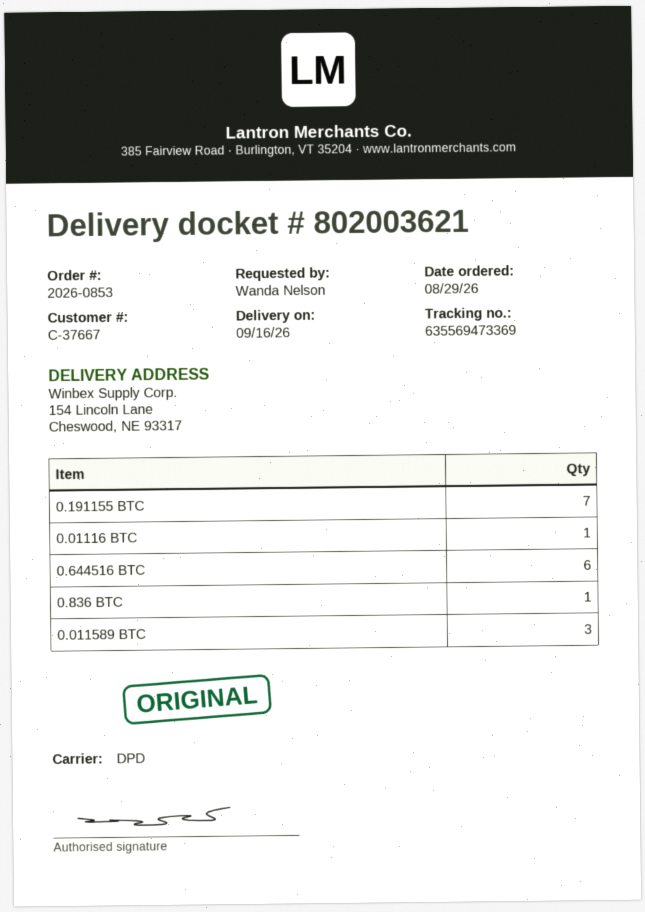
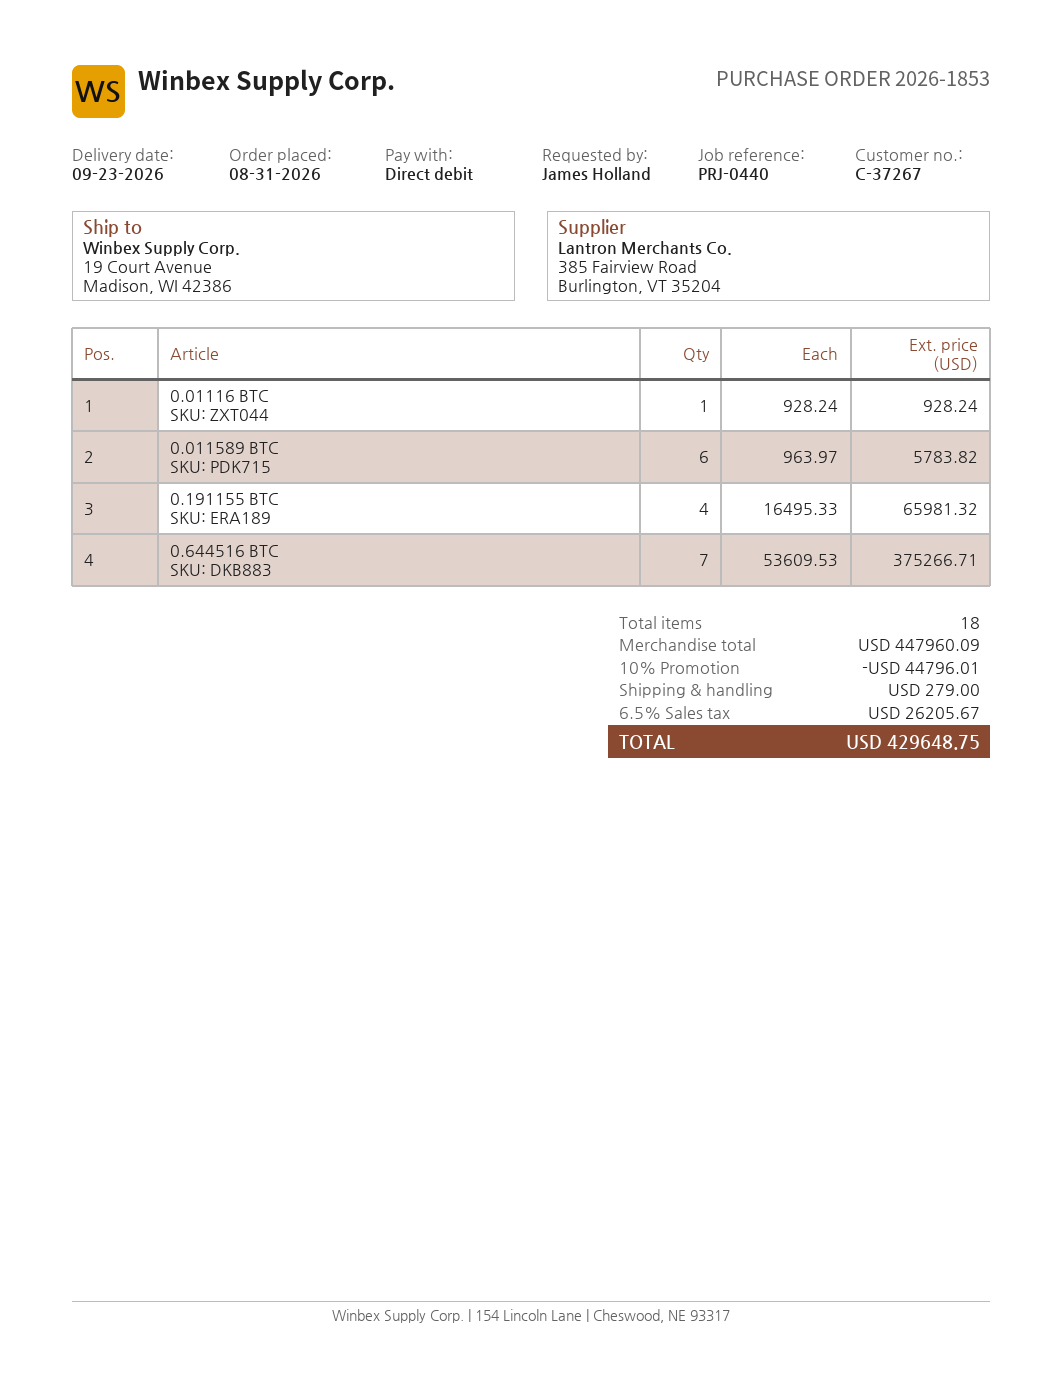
order number: 2026-0853 -> 2026-1853
order date: 2026-08-29 -> 2026-08-31
delivery date: 2026-09-16 -> 2026-09-23
customer number: C-37667 -> C-37267
ordered by: Wanda Nelson -> James Holland
ship to: 154 Lincoln Lane, Cheswood, NE 93317 -> 19 Court Avenue, Madison, WI 42386
0.191155 BTC: 7 -> 4
0.644516 BTC: 6 -> 7
0.836 BTC: 1 -> none
0.011589 BTC: 3 -> 6

